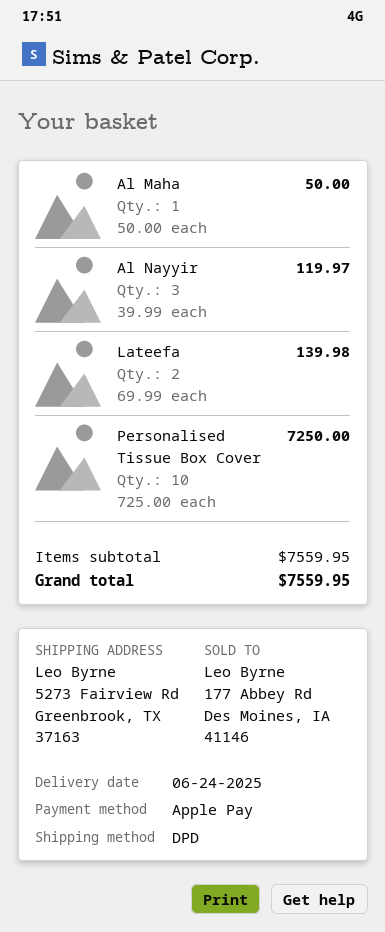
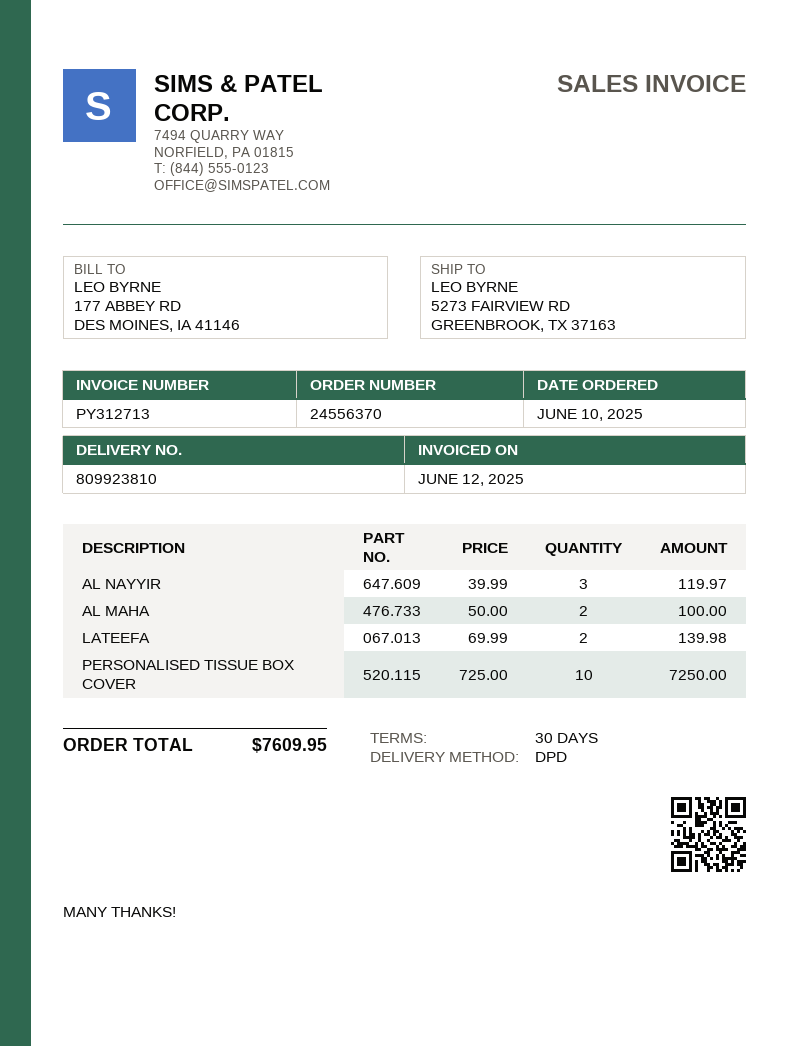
Al Maha: 1 x 50.00 = 50.00 -> 2 x 50.00 = 100.00
total: 7559.95 -> 7609.95

